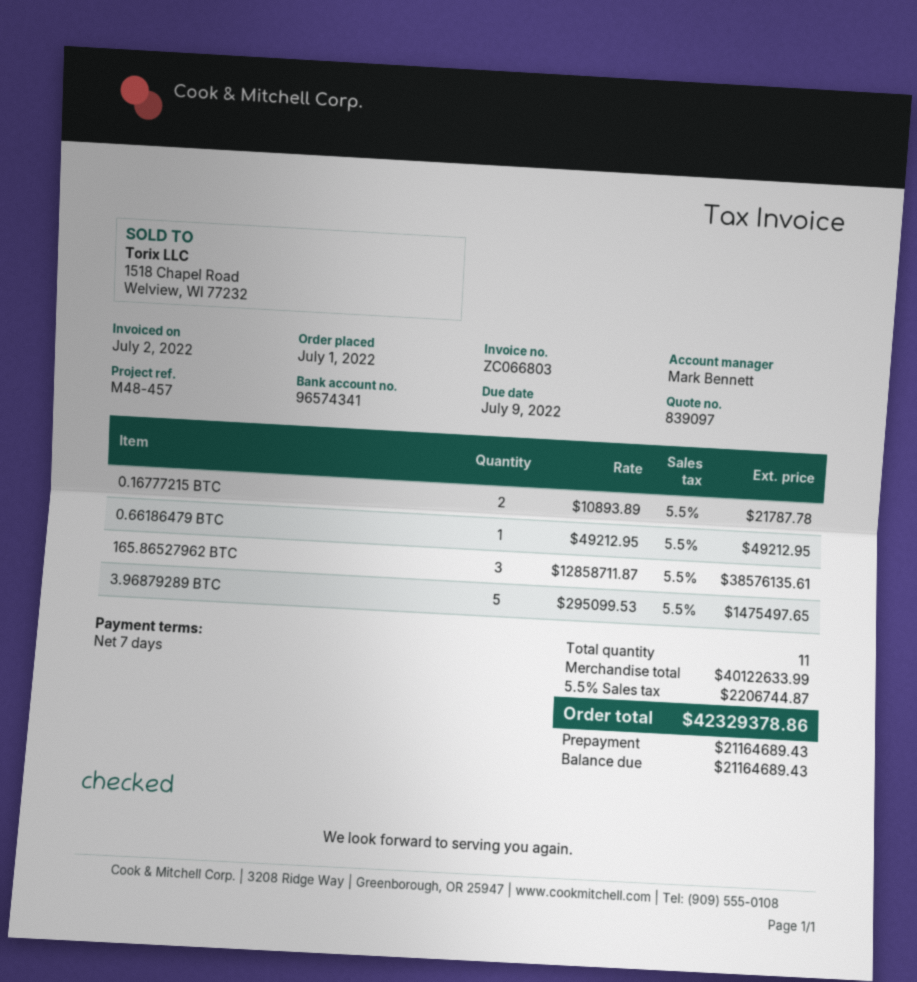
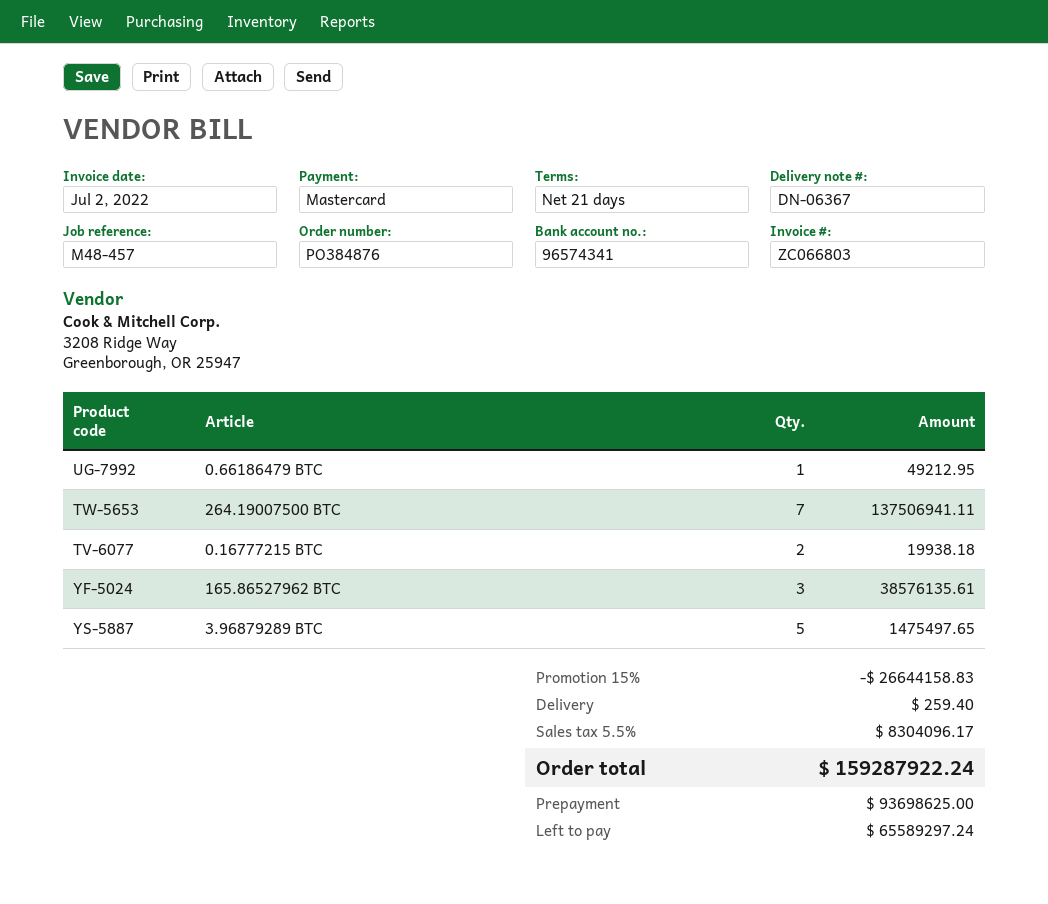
payment terms: 7 days -> 21 days
0.16777215 BTC: 2 for 21787.78 -> 2 for 19938.18
264.19007500 BTC: none -> 7 for 137506941.11
discount: none -> 15% = 26644158.83
shipping: none -> 259.40
tax: 5.5% = 2206744.87 -> 5.5% = 8304096.17
total: 42329378.86 -> 159287922.24
deposit: 21164689.43 -> 93698625.00
balance: 21164689.43 -> 65589297.24

